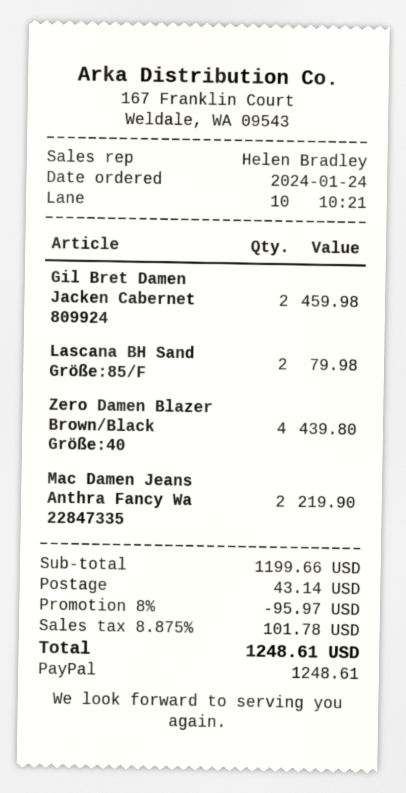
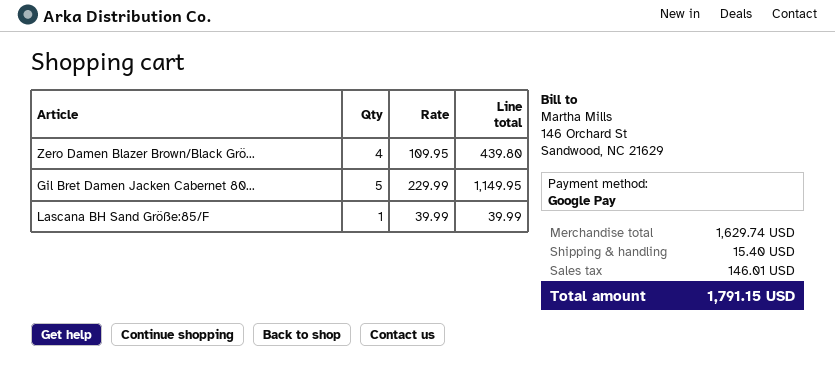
payment method: PayPal -> Google Pay
Gil Bret Damen Jacken Cabernet 809924: 2 for 459.98 -> 5 for 1149.95
Lascana BH Sand Größe:85/F: 2 for 79.98 -> 1 for 39.99
Mac Damen Jeans Anthra Fancy Wa 22847335: 2 for 219.90 -> none
subtotal: 1199.66 -> 1629.74
discount: 8% = 95.97 -> none
shipping: 43.14 -> 15.40
tax: 101.78 -> 146.01
total: 1248.61 -> 1791.15

